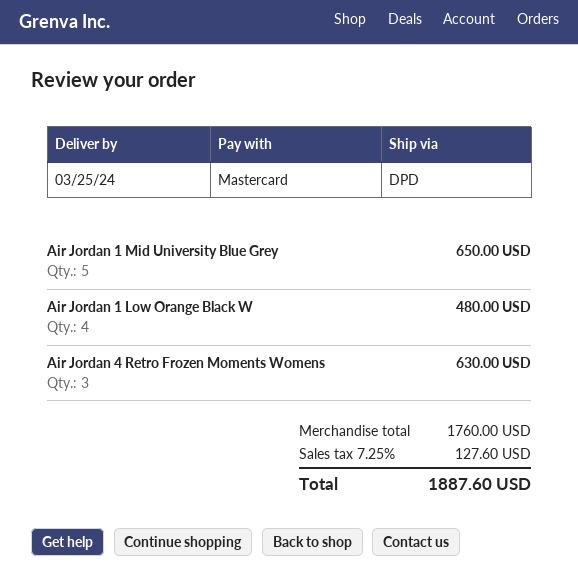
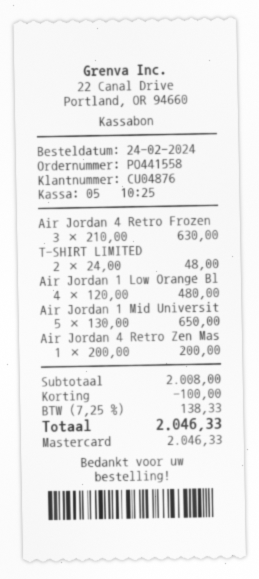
T-SHIRT LIMITED: none -> 2 for 48.00
Air Jordan 4 Retro Zen Mas: none -> 1 for 200.00
subtotal: 1760.00 -> 2008.00
discount: none -> 100.00
tax: 7.25% = 127.60 -> 7.25% = 138.33
total: 1887.60 -> 2046.33

